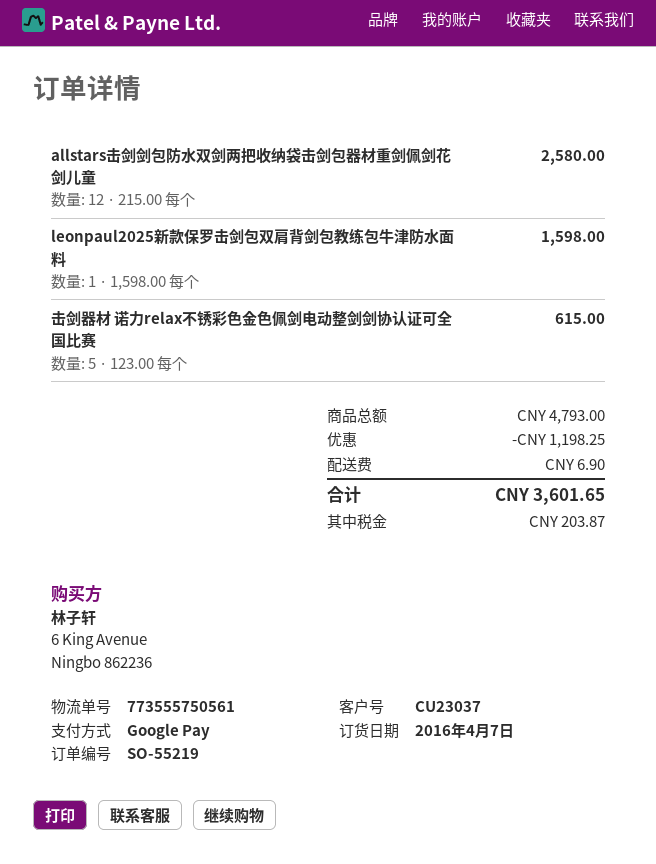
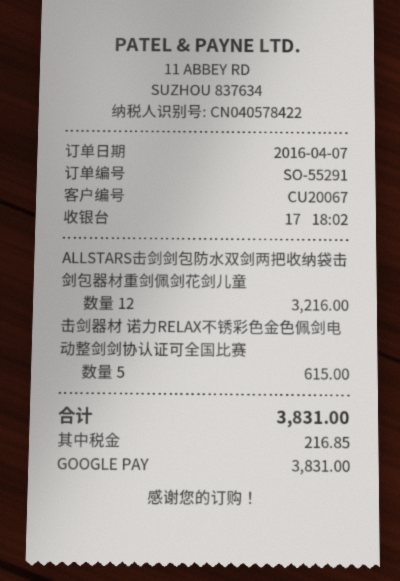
order number: SO-55219 -> SO-55291
customer number: CU23037 -> CU20067
allstars击剑剑包防水双剑两把收纳袋击剑包器材重剑佩剑花剑儿童: 12 for 2580.00 -> 12 for 3216.00
leonpaul2025新款保罗击剑包双肩背剑包教练包牛津防水面料: 1 for 1598.00 -> none
discount: 1198.25 -> none
shipping: 6.90 -> none
tax: 203.87 -> 216.85
total: 3601.65 -> 3831.00

